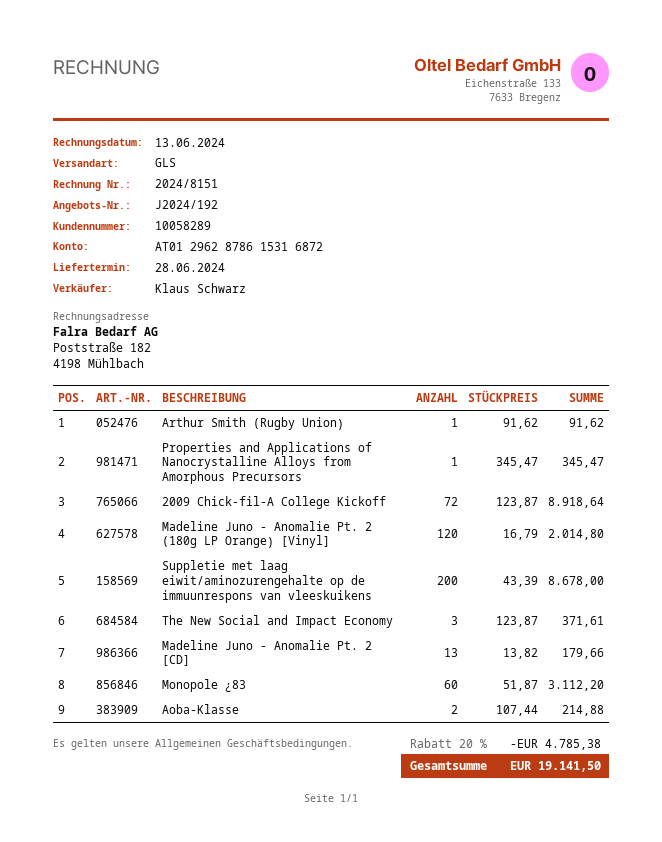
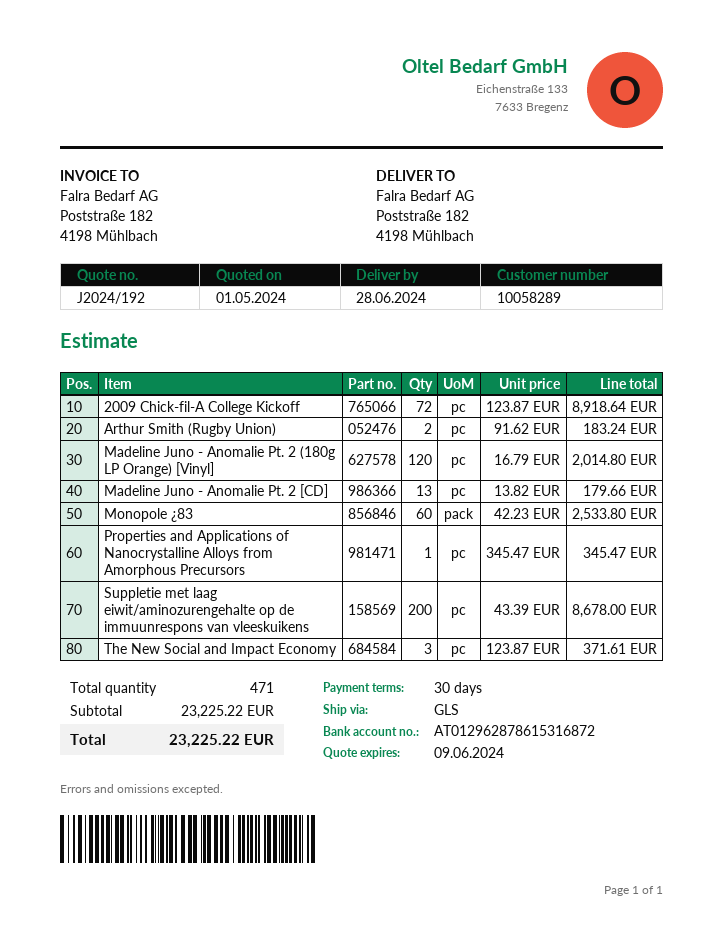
Arthur Smith (Rugby Union): 1 x 91.62 = 91.62 -> 2 x 91.62 = 183.24
Monopole ¿83: 60 x 51.87 = 3112.20 -> 60 x 42.23 = 2533.80
Aoba-Klasse: 2 x 107.44 = 214.88 -> none
discount: 20% = 4785.38 -> none
total: 19141.50 -> 23225.22

